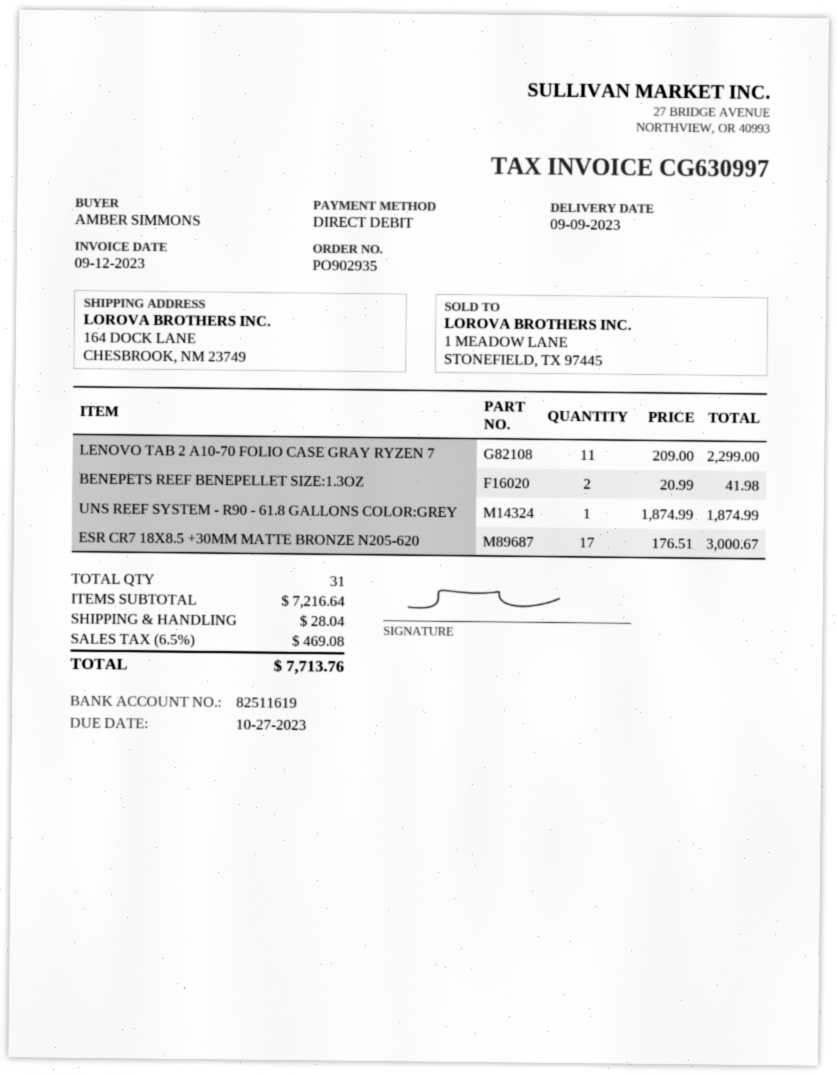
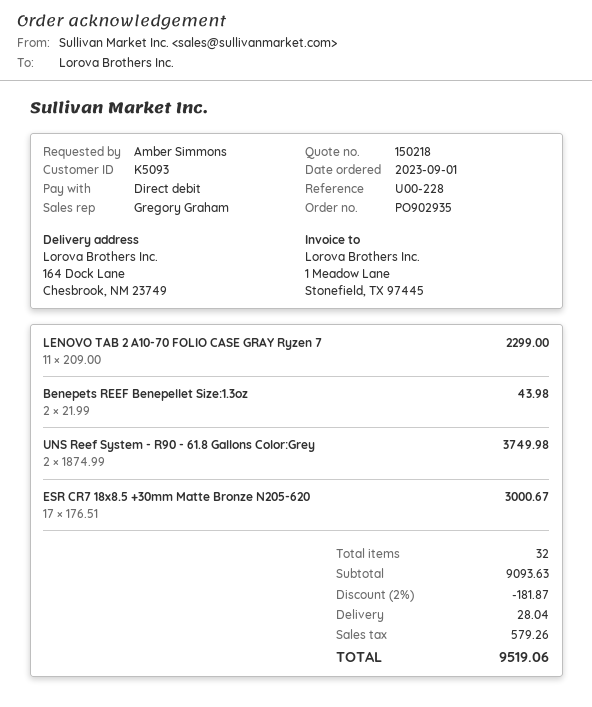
BENEPETS REEF BENEPELLET SIZE:1.3OZ: 2 x 20.99 = 41.98 -> 2 x 21.99 = 43.98
UNS REEF SYSTEM - R90 - 61.8 GALLONS COLOR:GREY: 1 x 1874.99 = 1874.99 -> 2 x 1874.99 = 3749.98
total quantity: 31 -> 32
subtotal: 7216.64 -> 9093.63
discount: none -> 2% = 181.87
tax: 469.08 -> 579.26
total: 7713.76 -> 9519.06

